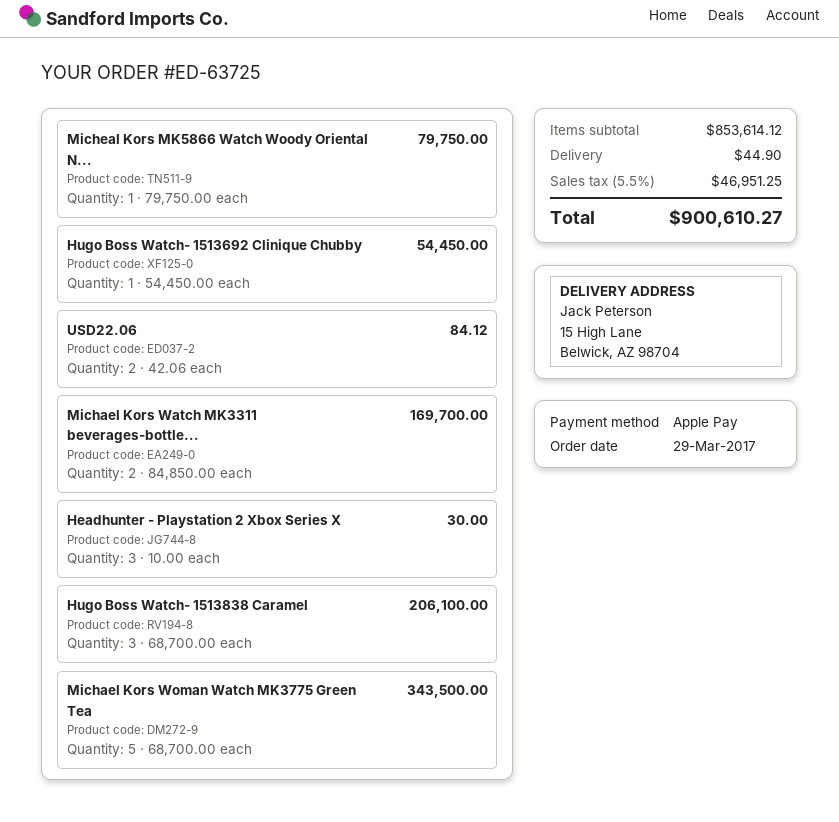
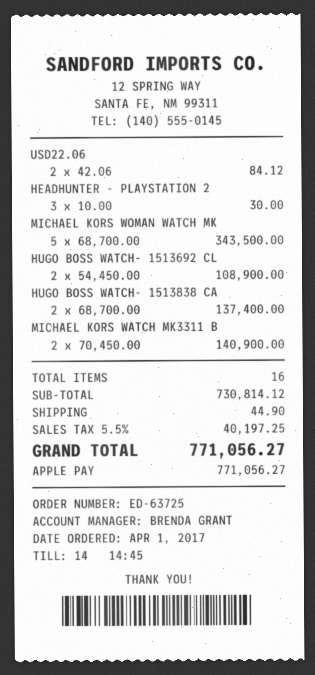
order date: 2017-03-29 -> 2017-04-01
Micheal Kors MK5866 Watch Woody Oriental N...: 1 x 79750.00 = 79750.00 -> none
Hugo Boss Watch- 1513692 Clinique Chubby: 1 x 54450.00 = 54450.00 -> 2 x 54450.00 = 108900.00
Michael Kors Watch MK3311 beverages-bottle...: 2 x 84850.00 = 169700.00 -> 2 x 70450.00 = 140900.00
Hugo Boss Watch- 1513838 Caramel: 3 x 68700.00 = 206100.00 -> 2 x 68700.00 = 137400.00
subtotal: 853614.12 -> 730814.12
tax: 5.5% = 46951.25 -> 5.5% = 40197.25
total: 900610.27 -> 771056.27

